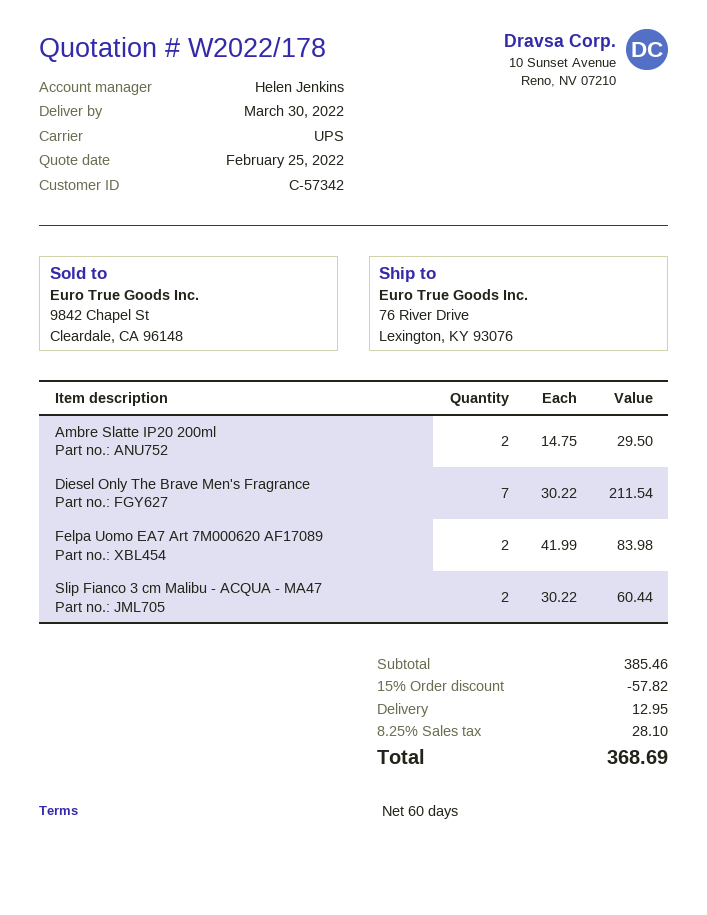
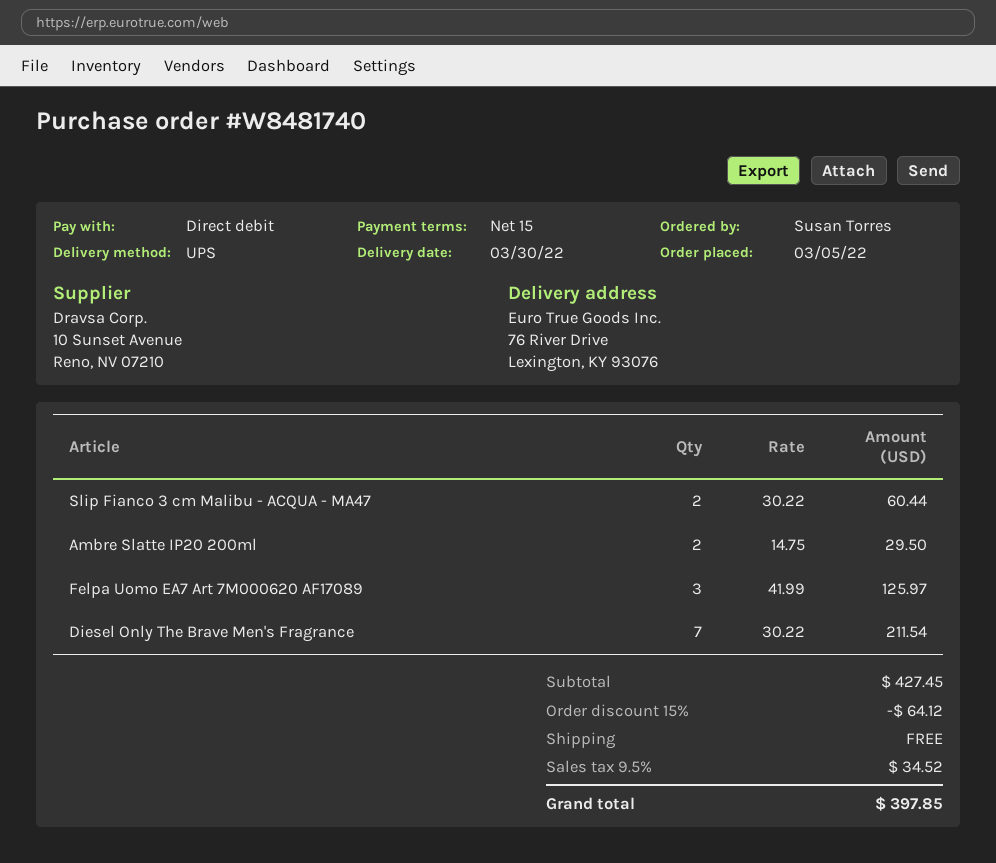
payment terms: 60 days -> 15 days
Felpa Uomo EA7 Art 7M000620 AF17089: 2 x 41.99 = 83.98 -> 3 x 41.99 = 125.97
subtotal: 385.46 -> 427.45
discount: 15% = 57.82 -> 15% = 64.12
shipping: 12.95 -> 0.00
tax: 8.25% = 28.10 -> 9.5% = 34.52
total: 368.69 -> 397.85

